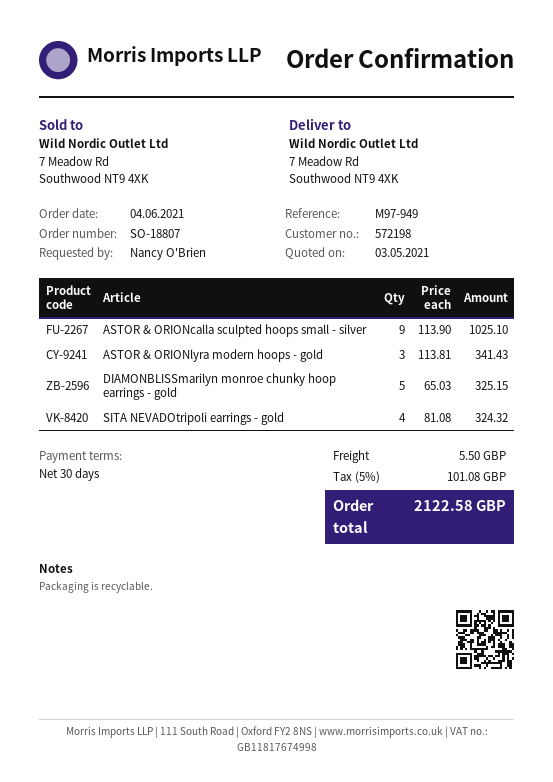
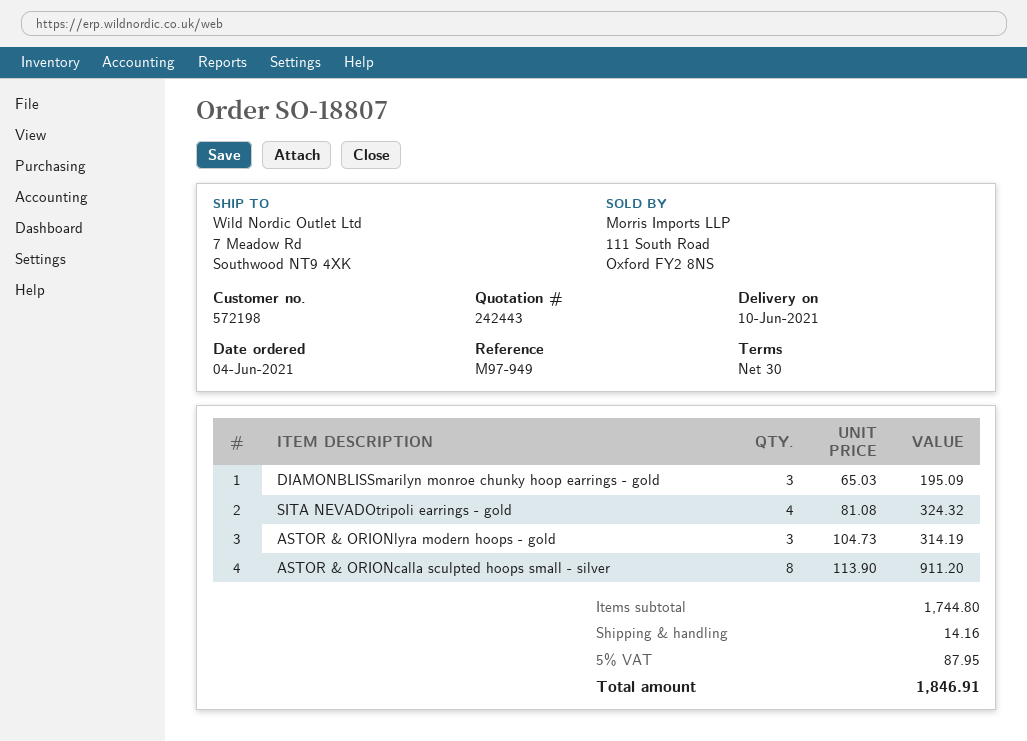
ASTOR & ORIONcalla sculpted hoops small - silver: 9 x 113.90 = 1025.10 -> 8 x 113.90 = 911.20
ASTOR & ORIONlyra modern hoops - gold: 3 x 113.81 = 341.43 -> 3 x 104.73 = 314.19
DIAMONBLISSmarilyn monroe chunky hoop earrings - gold: 5 x 65.03 = 325.15 -> 3 x 65.03 = 195.09
shipping: 5.50 -> 14.16
tax: 5% = 101.08 -> 5% = 87.95
total: 2122.58 -> 1846.91

